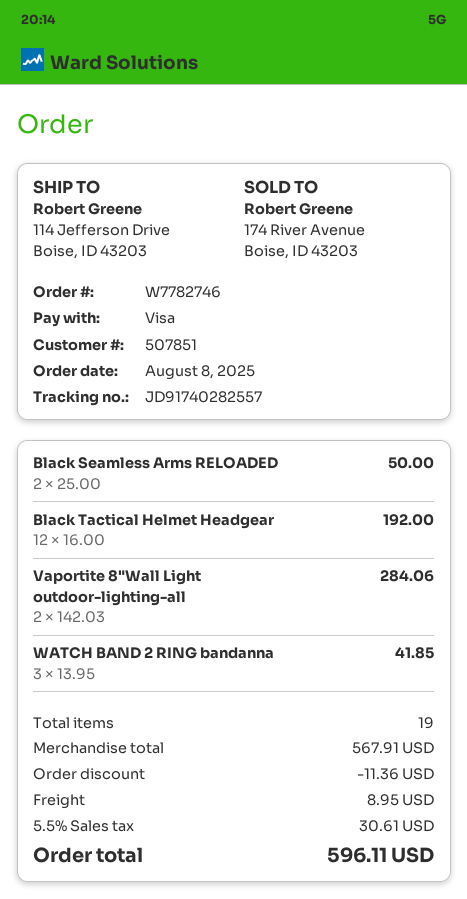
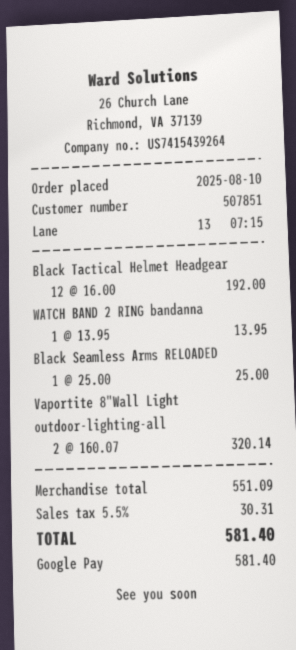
order date: 2025-08-08 -> 2025-08-10
payment method: Visa -> Google Pay
Black Seamless Arms RELOADED: 2 x 25.00 = 50.00 -> 1 x 25.00 = 25.00
Vaportite 8"Wall Light outdoor-lighting-all: 2 x 142.03 = 284.06 -> 2 x 160.07 = 320.14
WATCH BAND 2 RING bandanna: 3 x 13.95 = 41.85 -> 1 x 13.95 = 13.95
subtotal: 567.91 -> 551.09
discount: 11.36 -> none
shipping: 8.95 -> none
tax: 5.5% = 30.61 -> 5.5% = 30.31
total: 596.11 -> 581.40

